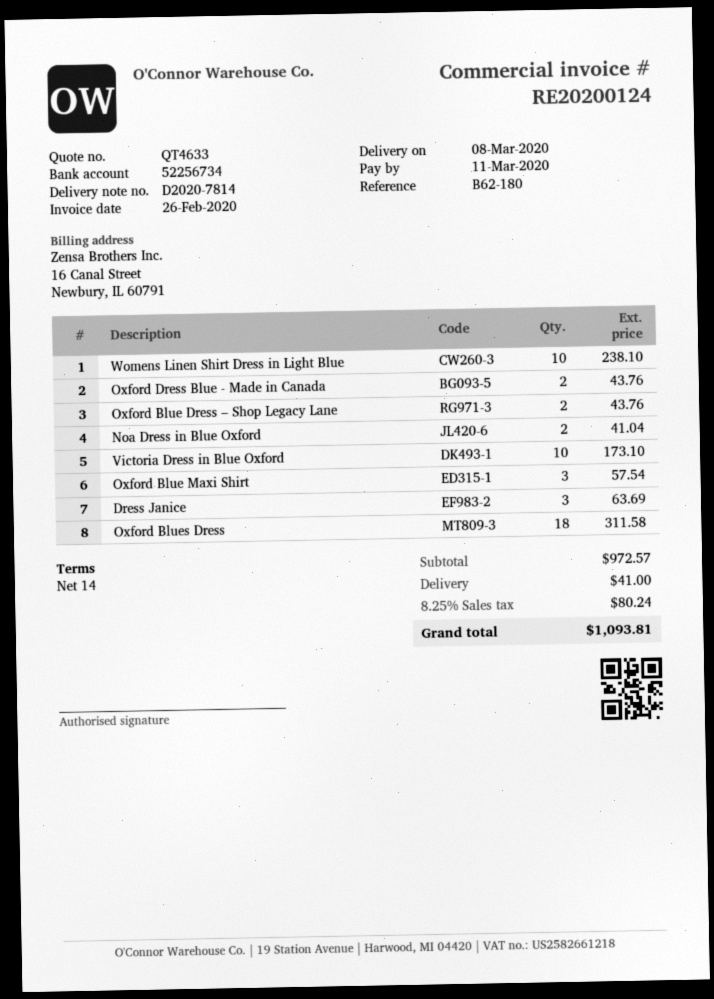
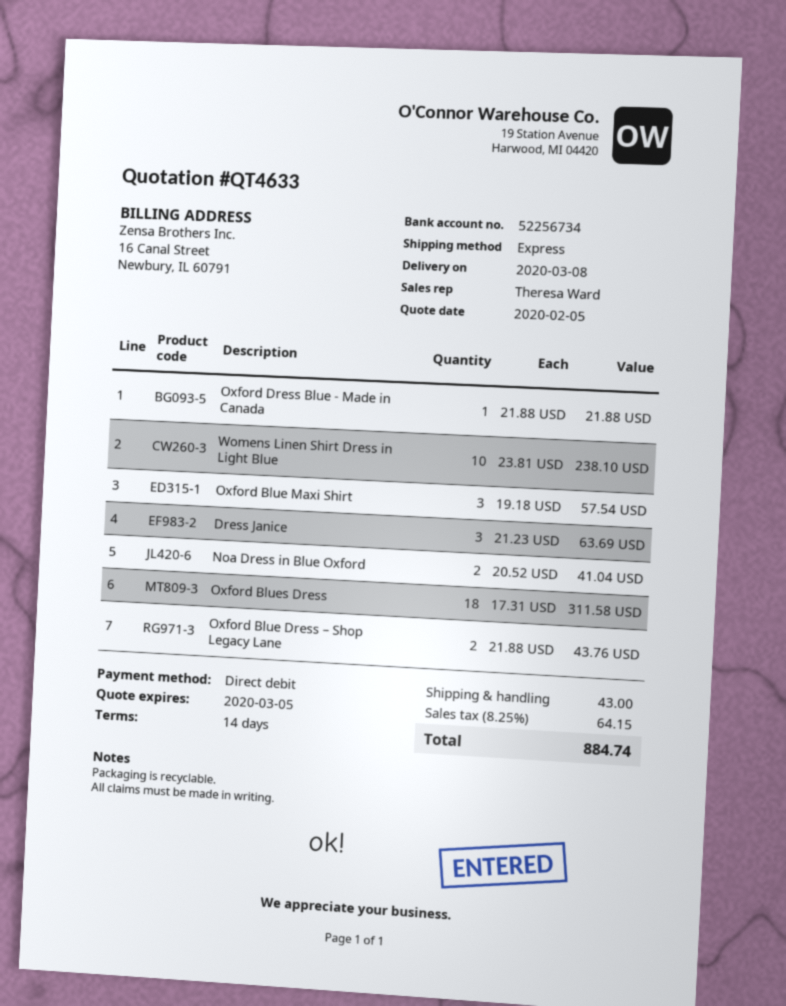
Oxford Dress Blue - Made in Canada: 2 for 43.76 -> 1 for 21.88
Victoria Dress in Blue Oxford: 10 for 173.10 -> none
shipping: 41.00 -> 43.00
tax: 8.25% = 80.24 -> 8.25% = 64.15
total: 1093.81 -> 884.74

